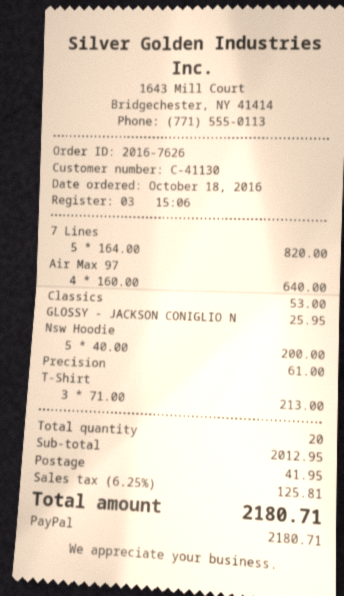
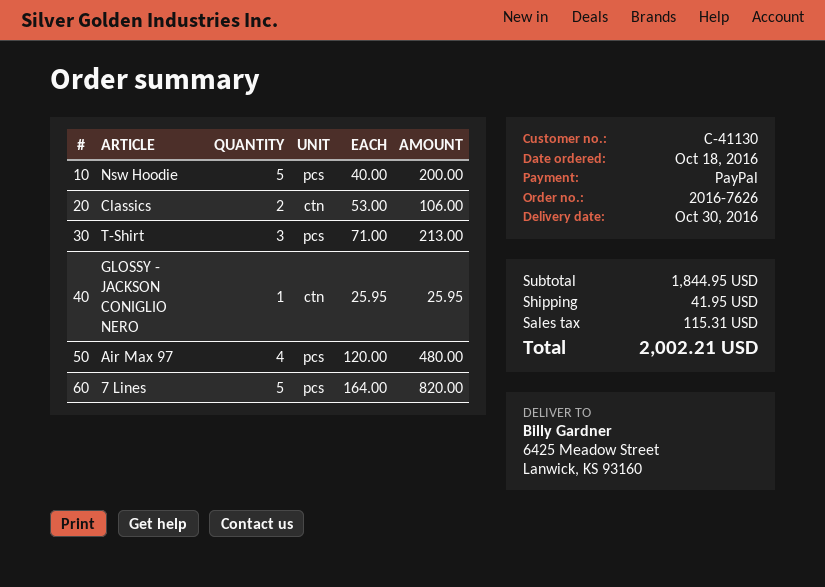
Air Max 97: 4 x 160.00 = 640.00 -> 4 x 120.00 = 480.00
Classics: 1 x 53.00 = 53.00 -> 2 x 53.00 = 106.00
Precision: 1 x 61.00 = 61.00 -> none
subtotal: 2012.95 -> 1844.95
tax: 125.81 -> 115.31
total: 2180.71 -> 2002.21

